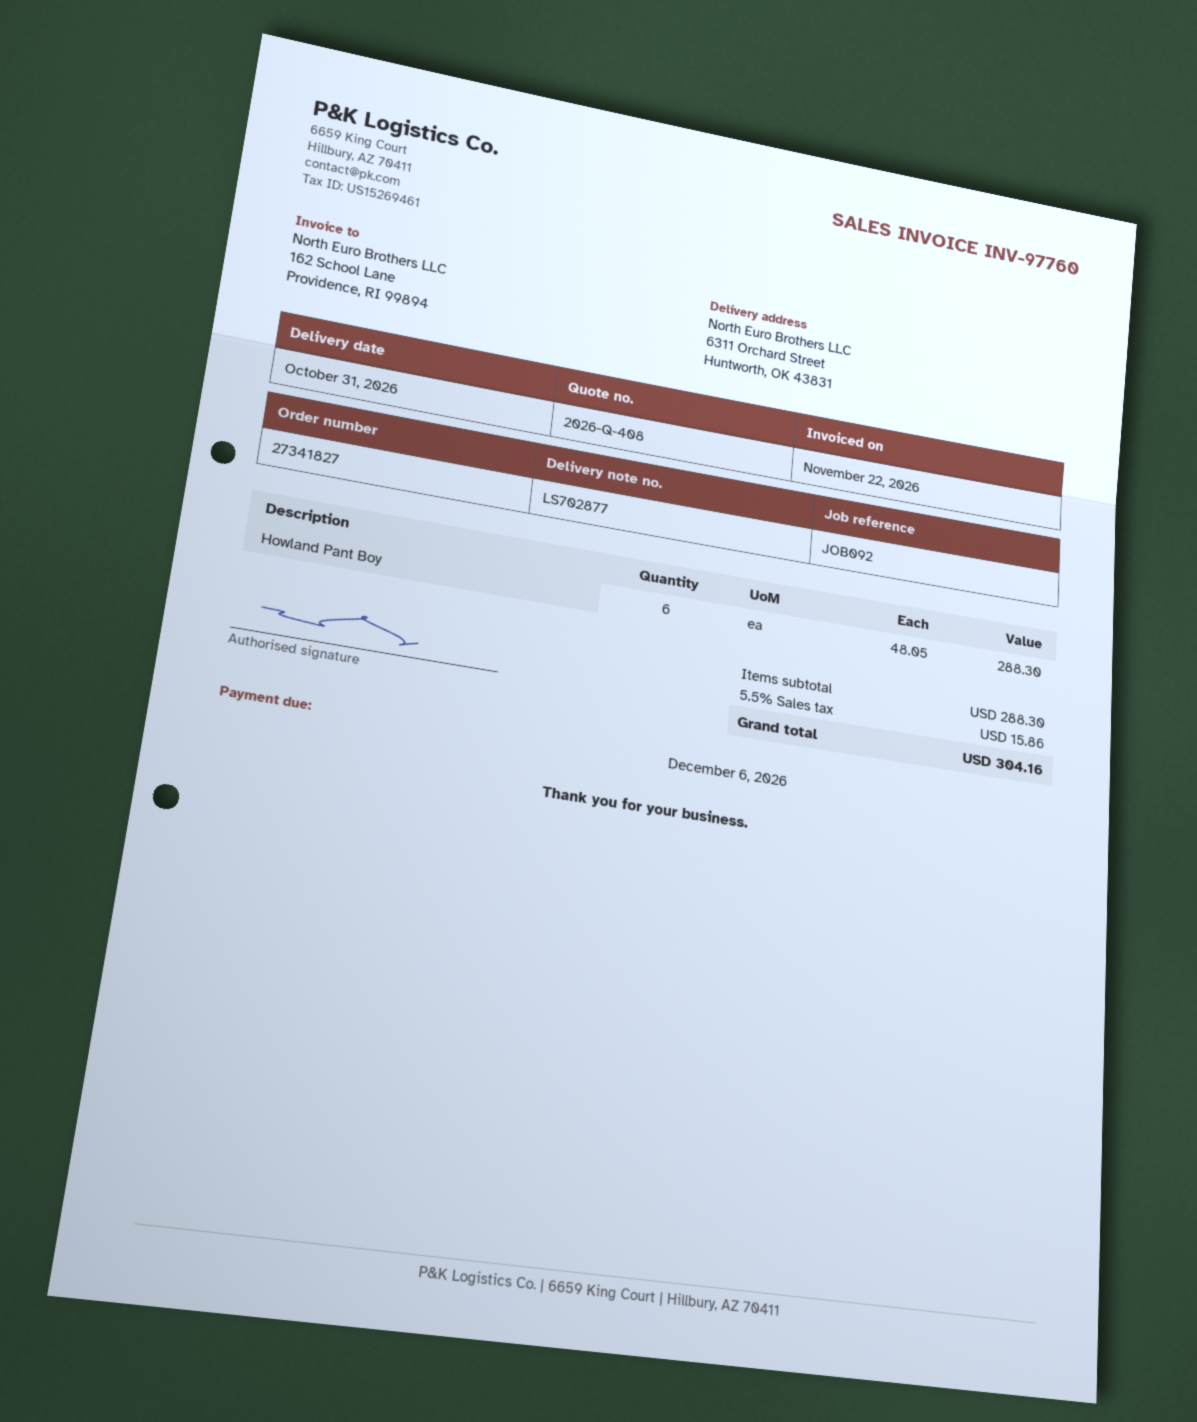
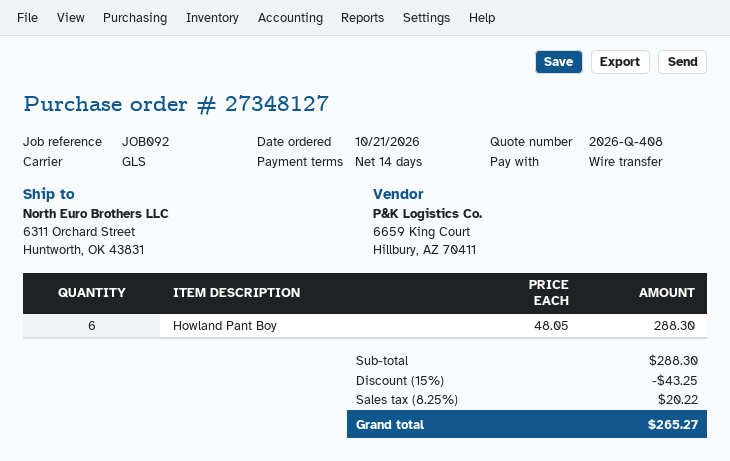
order number: 27341827 -> 27348127
discount: none -> 15% = 43.25
tax: 5.5% = 15.86 -> 8.25% = 20.22
total: 304.16 -> 265.27

